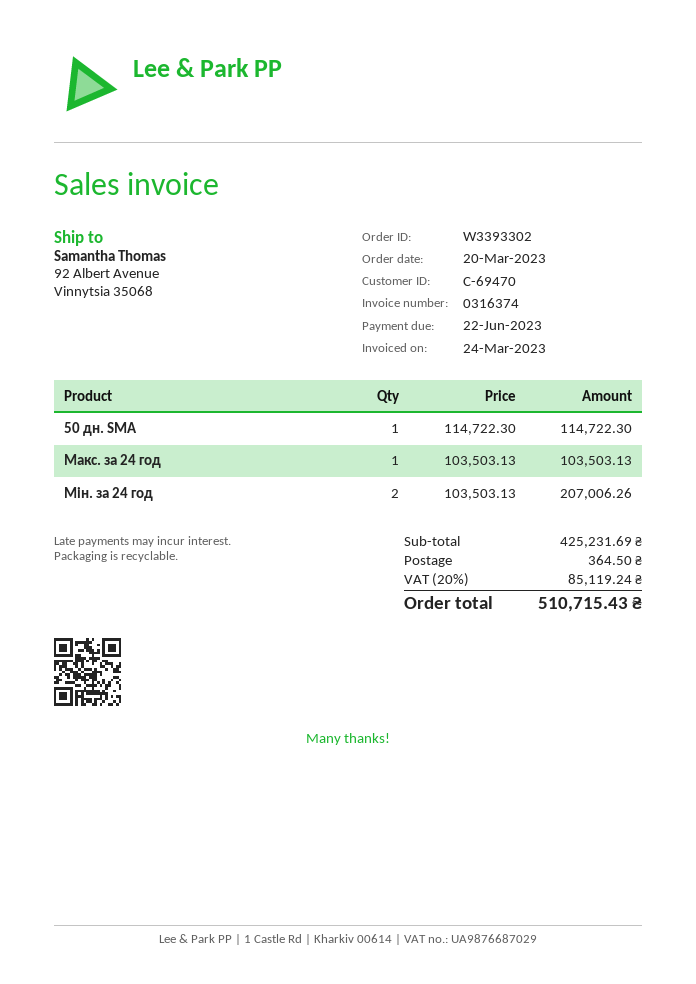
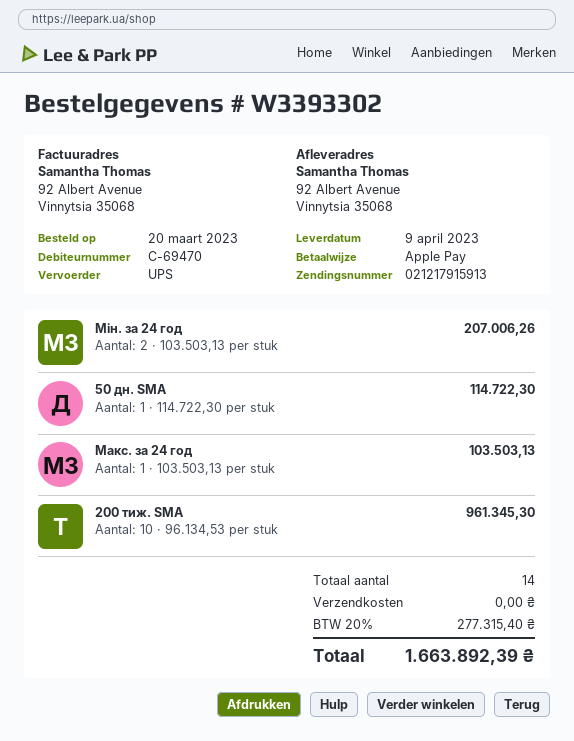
200 тиж. SMA: none -> 10 x 96134.53 = 961345.30
shipping: 364.50 -> 0.00
tax: 20% = 85119.24 -> 20% = 277315.40
total: 510715.43 -> 1663892.39

